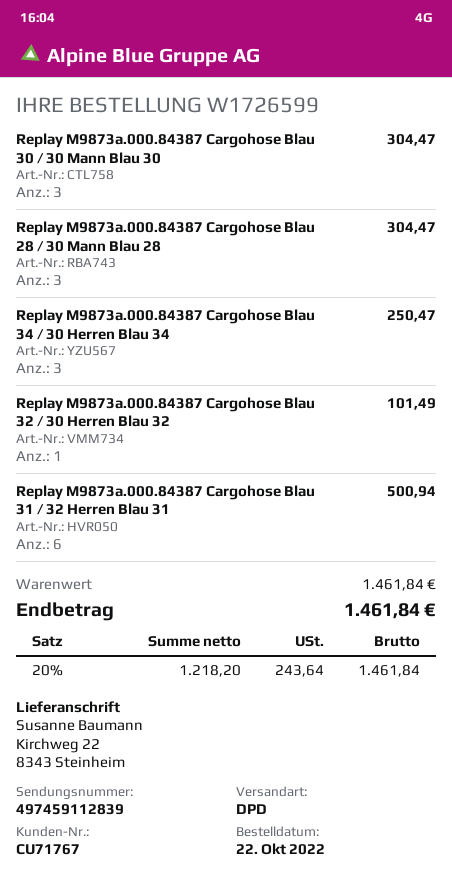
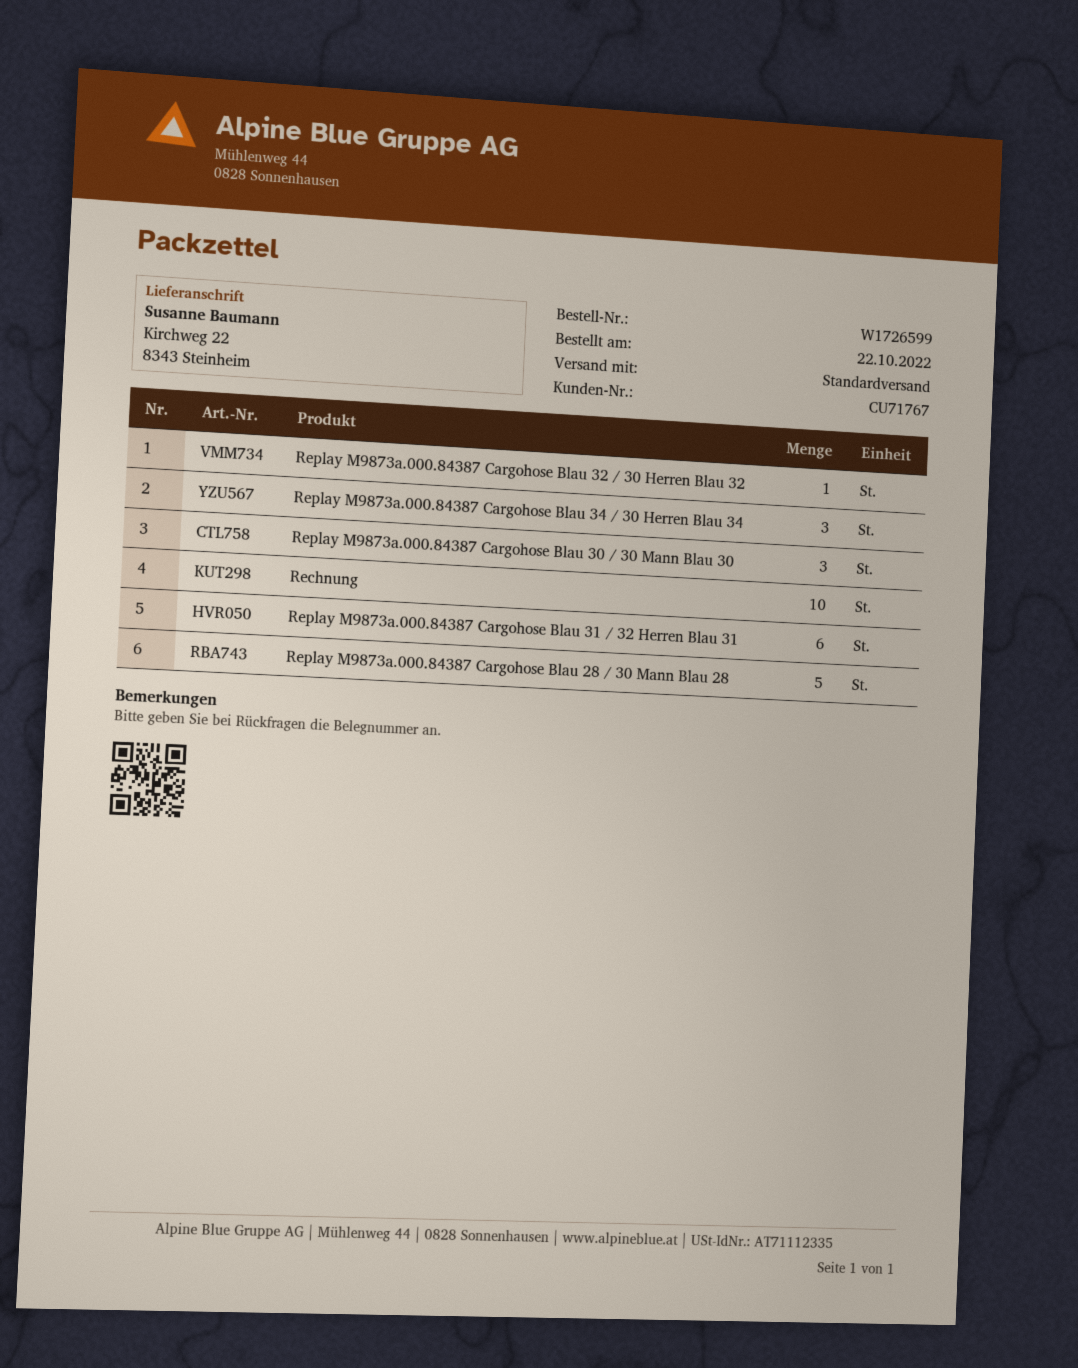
shipping method: DPD -> standard
Replay M9873a.000.84387 Cargohose Blau 28 / 30 Mann Blau 28: 3 -> 5
Rechnung: none -> 10

